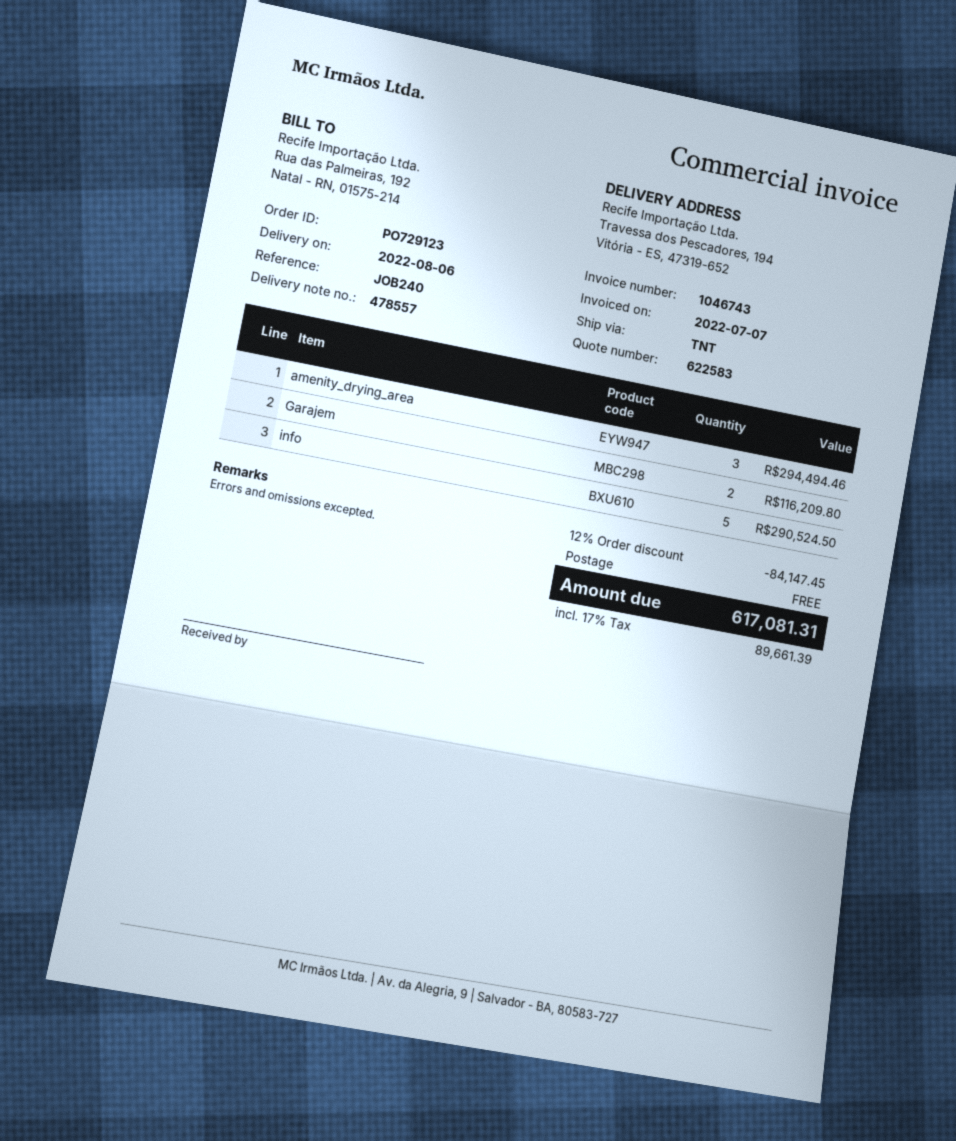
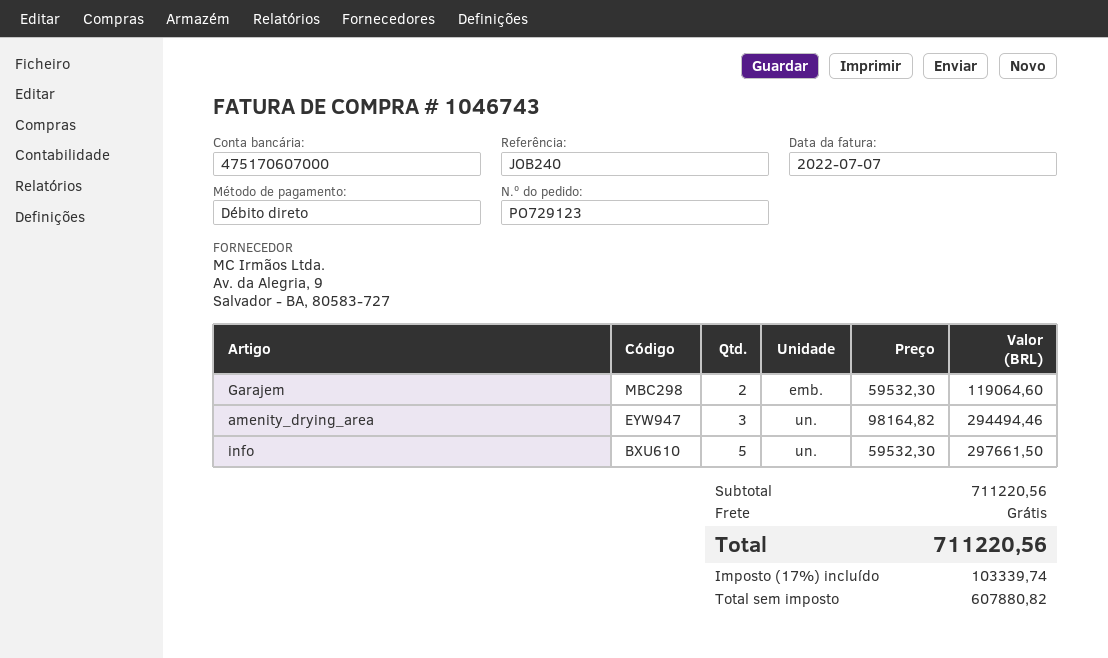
Garajem: 2 for 116209.80 -> 2 for 119064.60
info: 5 for 290524.50 -> 5 for 297661.50
discount: 12% = 84147.45 -> none
tax: 17% = 89661.39 -> 17% = 103339.74
total: 617081.31 -> 711220.56

